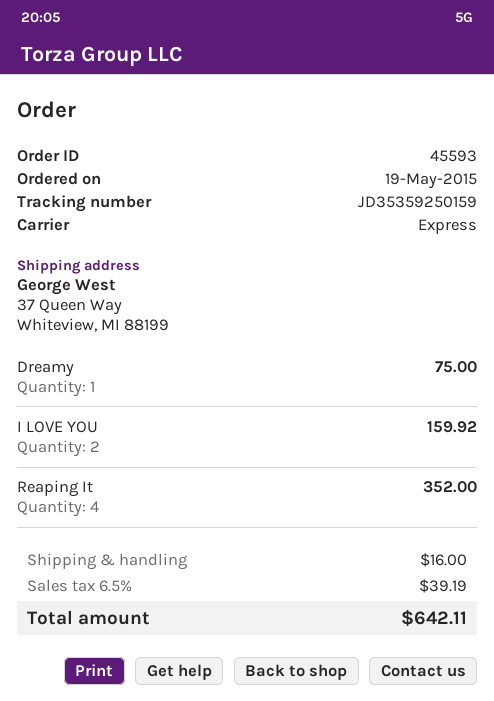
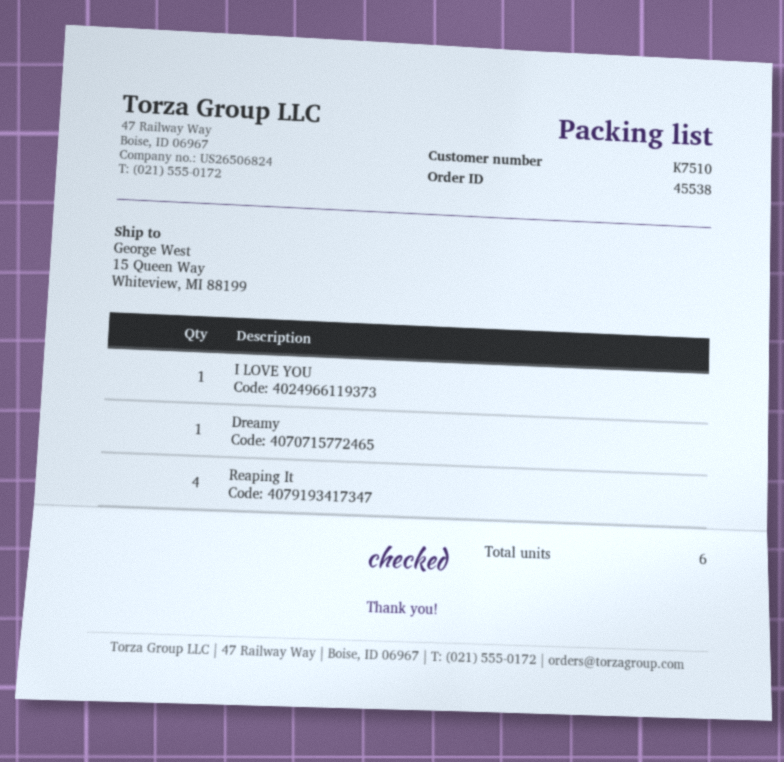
order number: 45593 -> 45538
ship to: 37 Queen Way, Whiteview, MI 88199 -> 15 Queen Way, Whiteview, MI 88199
I LOVE YOU: 2 -> 1

